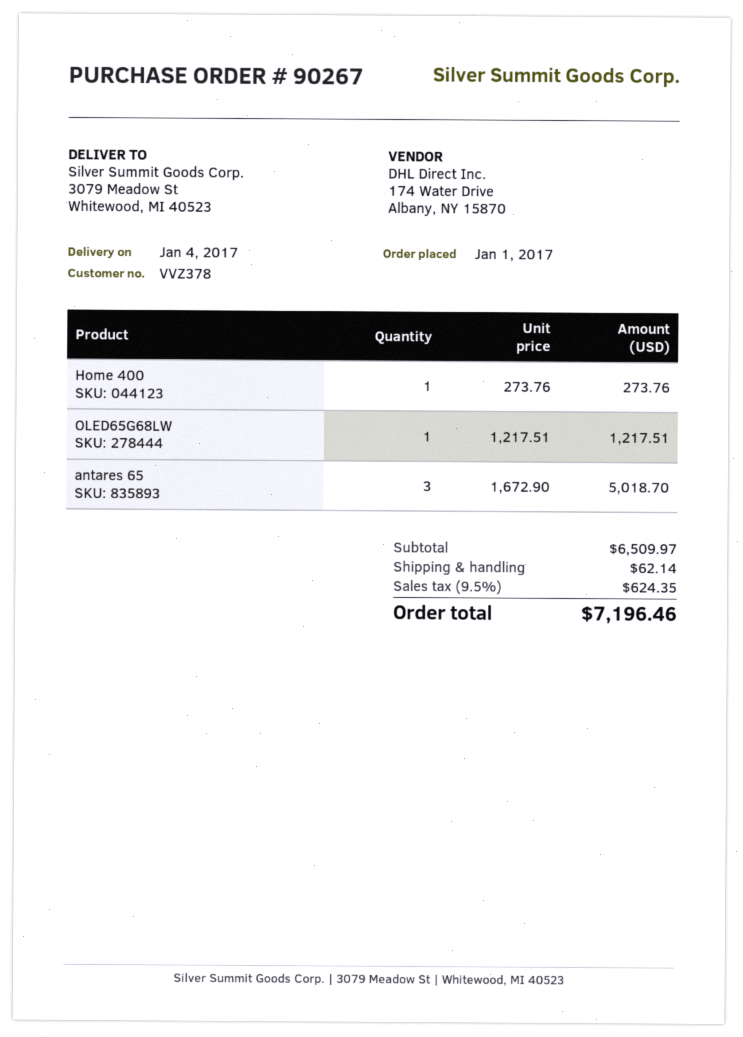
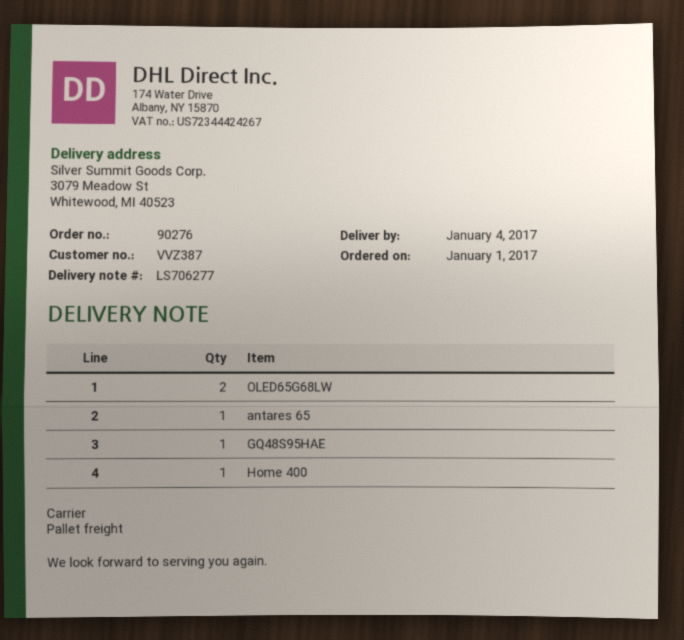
order number: 90267 -> 90276
customer number: VVZ378 -> VVZ387
OLED65G68LW: 1 -> 2
antares 65: 3 -> 1
GQ48S95HAE: none -> 1

